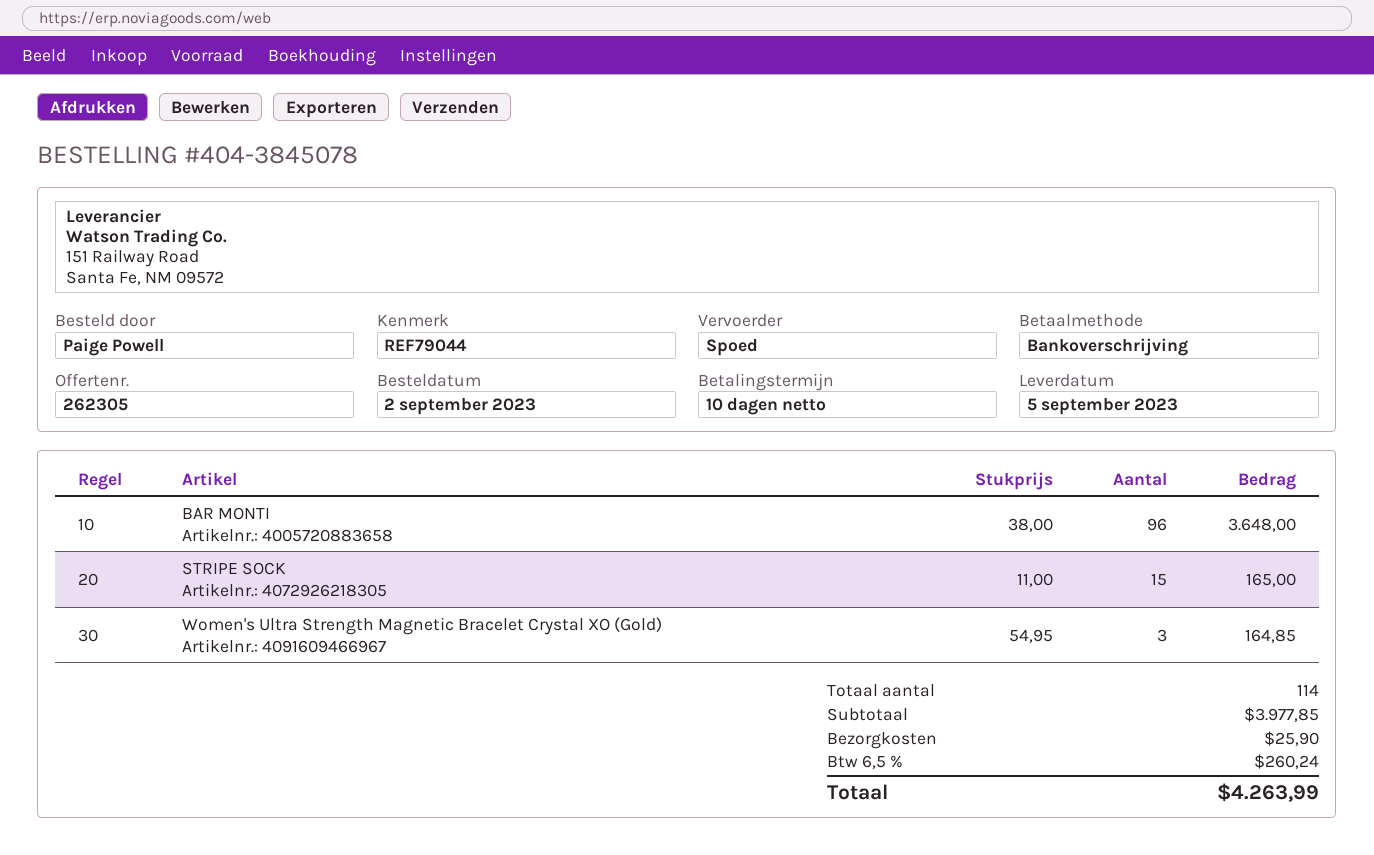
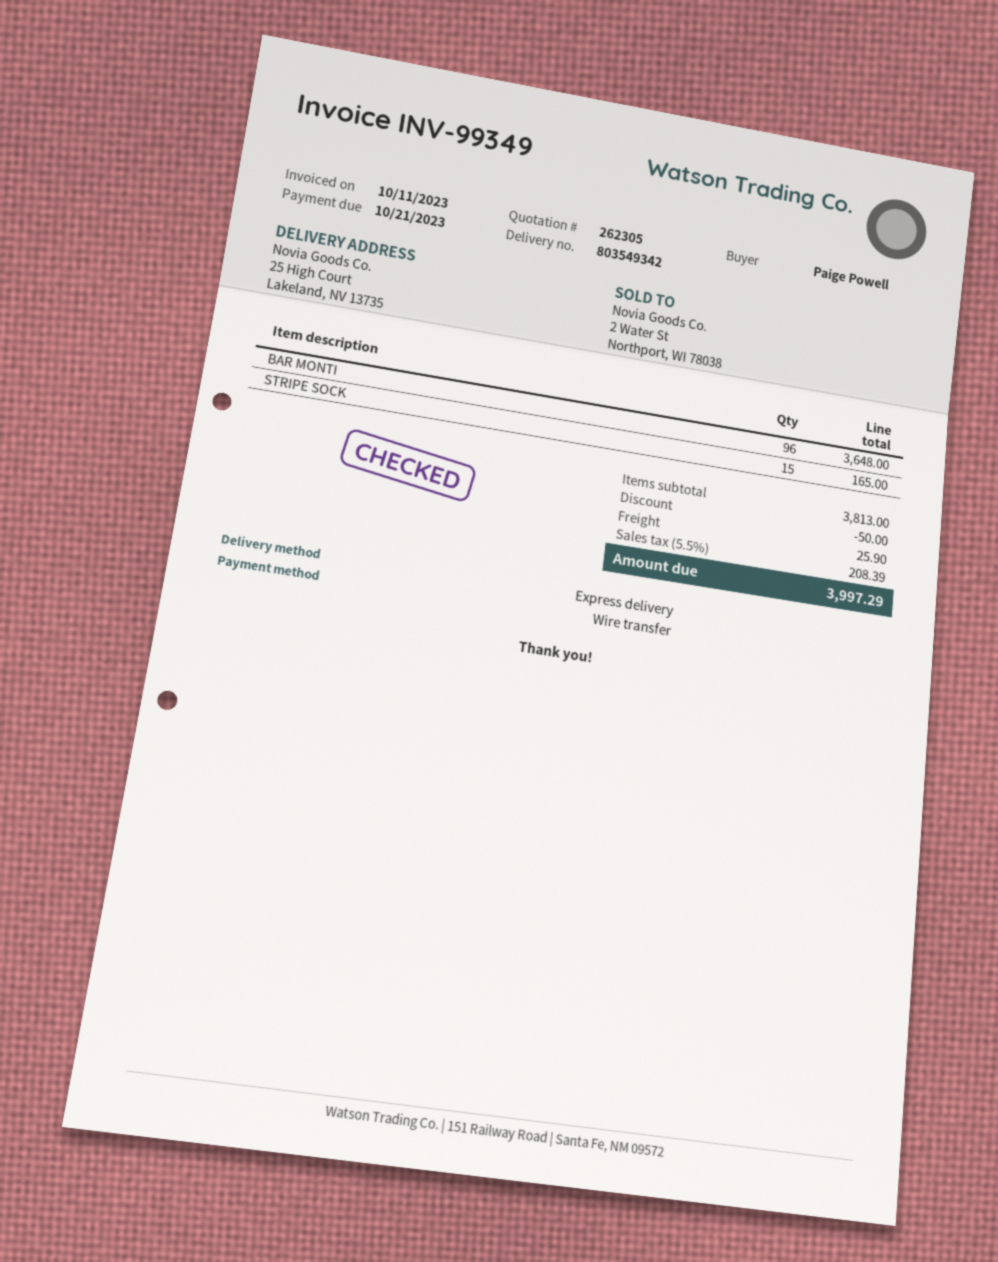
Women's Ultra Strength Magnetic Bracelet Crystal XO (Gold): 3 for 164.85 -> none
subtotal: 3977.85 -> 3813.00
discount: none -> 50.00
tax: 6.5% = 260.24 -> 5.5% = 208.39
total: 4263.99 -> 3997.29

